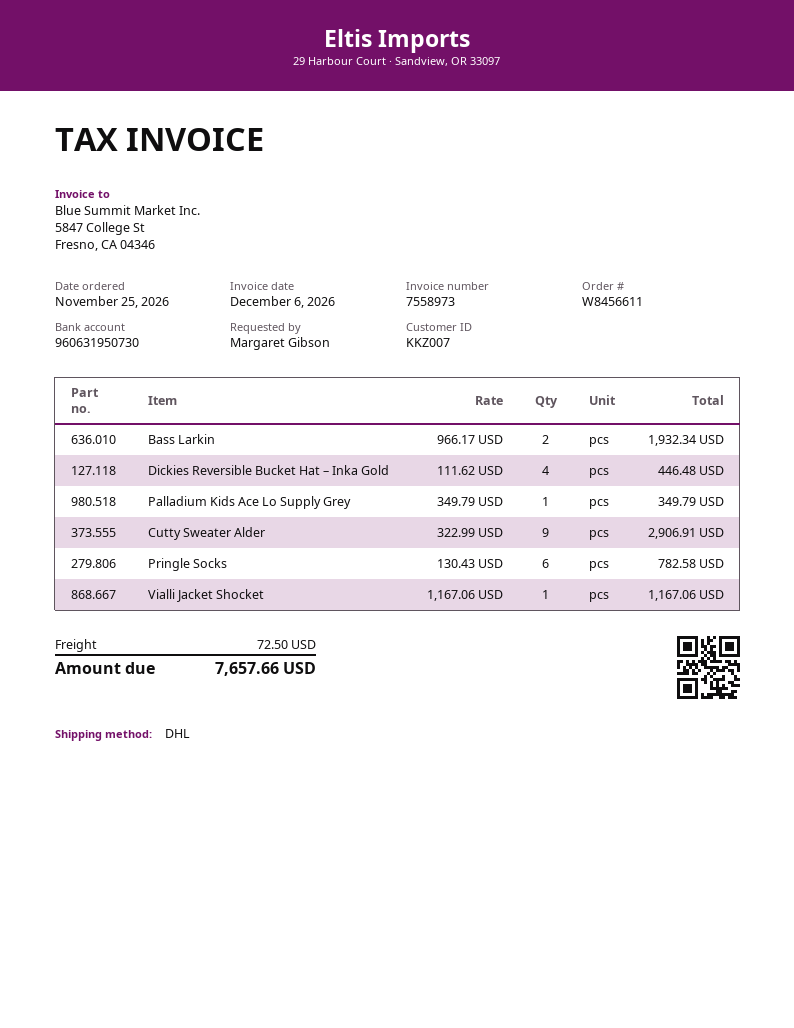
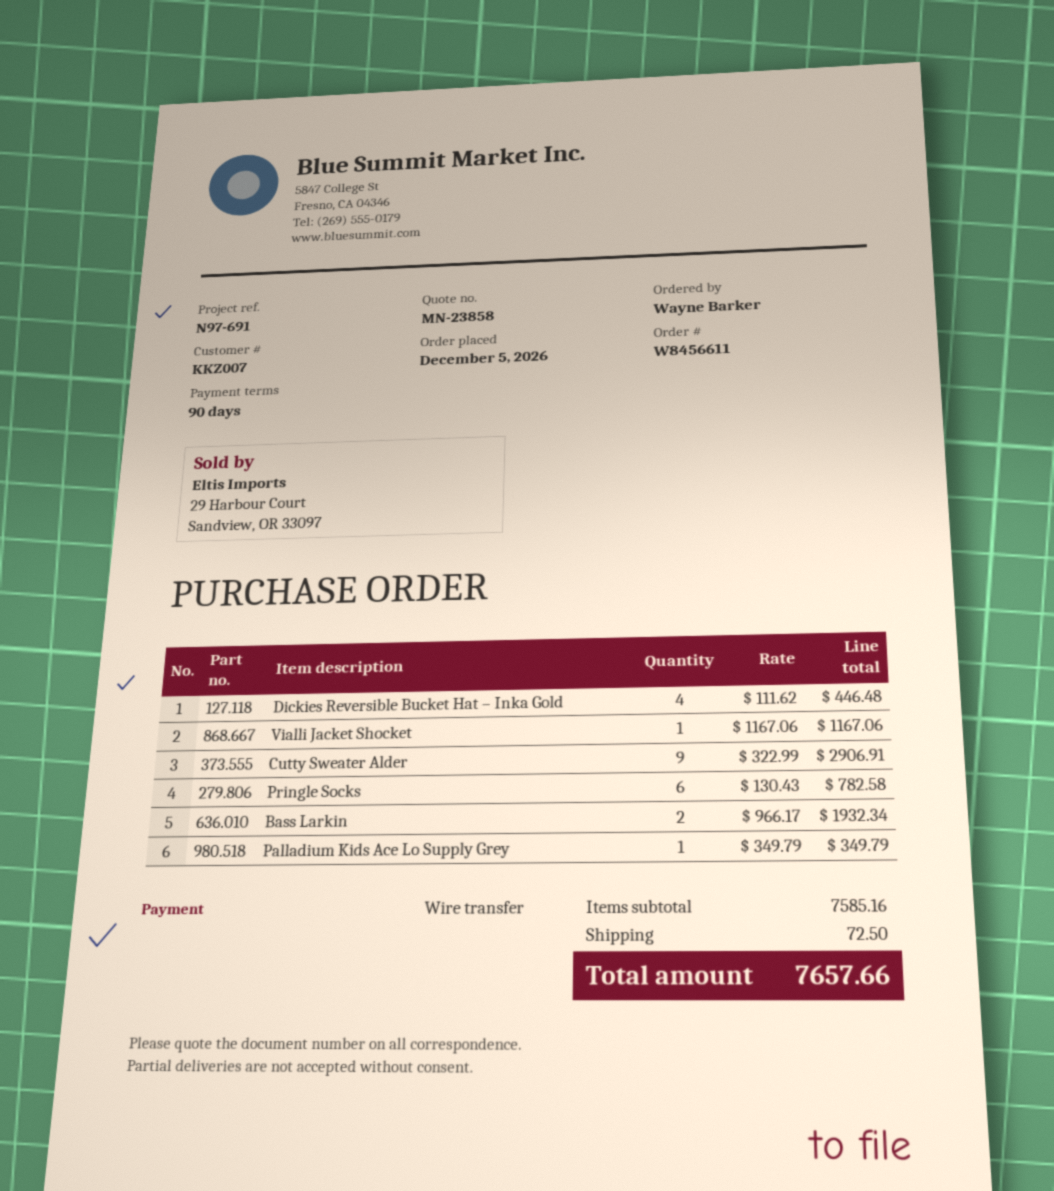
order date: 2026-11-25 -> 2026-12-05
ordered by: Margaret Gibson -> Wayne Barker

